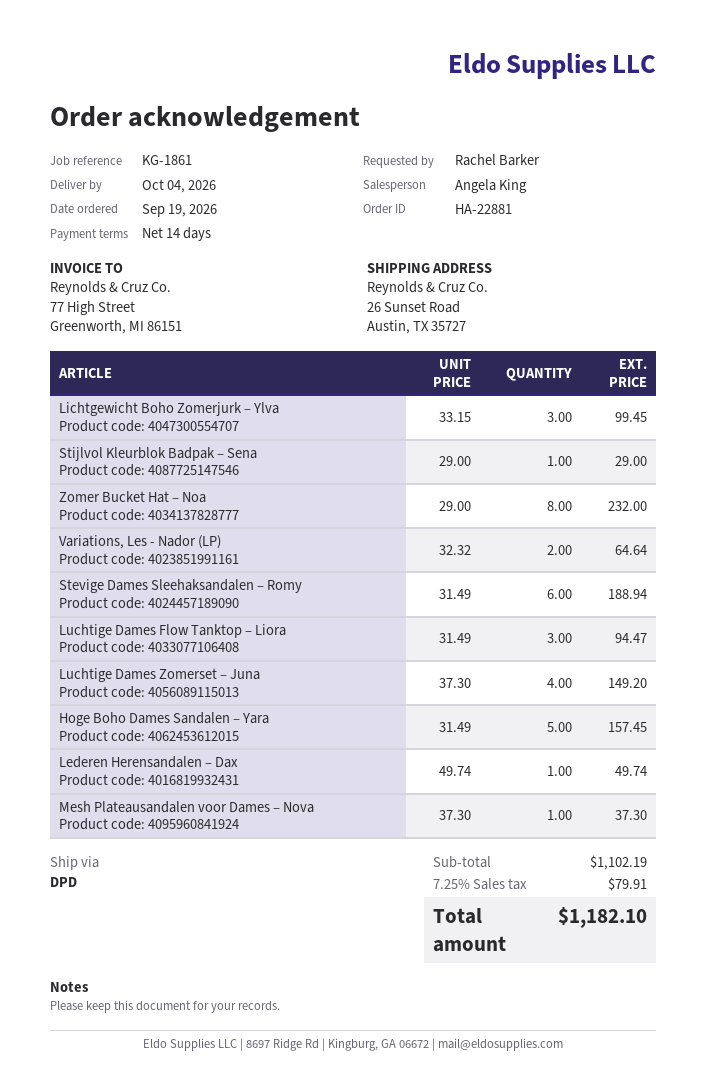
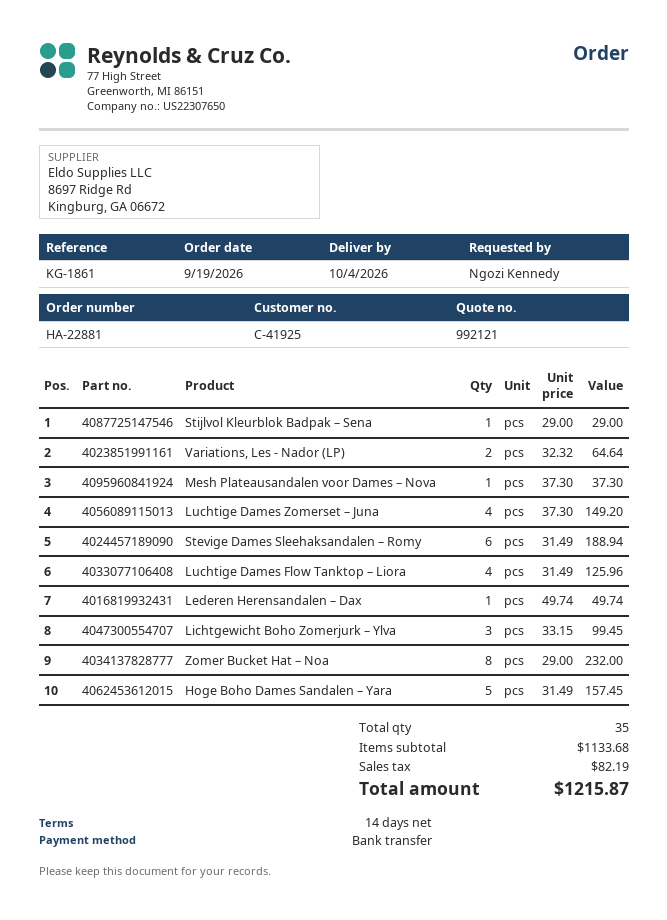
ordered by: Rachel Barker -> Ngozi Kennedy
Luchtige Dames Flow Tanktop – Liora: 3 x 31.49 = 94.47 -> 4 x 31.49 = 125.96
subtotal: 1102.19 -> 1133.68
tax: 79.91 -> 82.19
total: 1182.10 -> 1215.87

